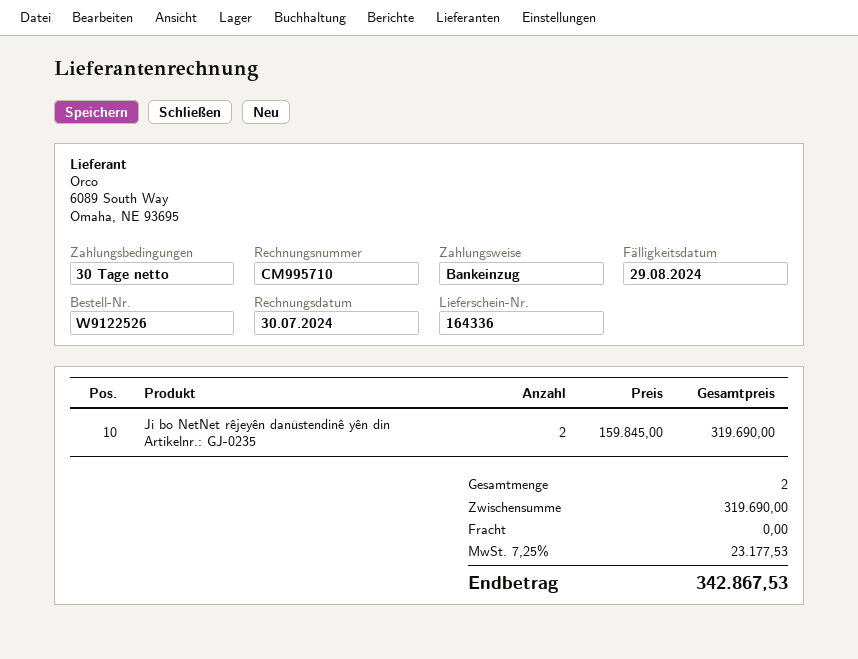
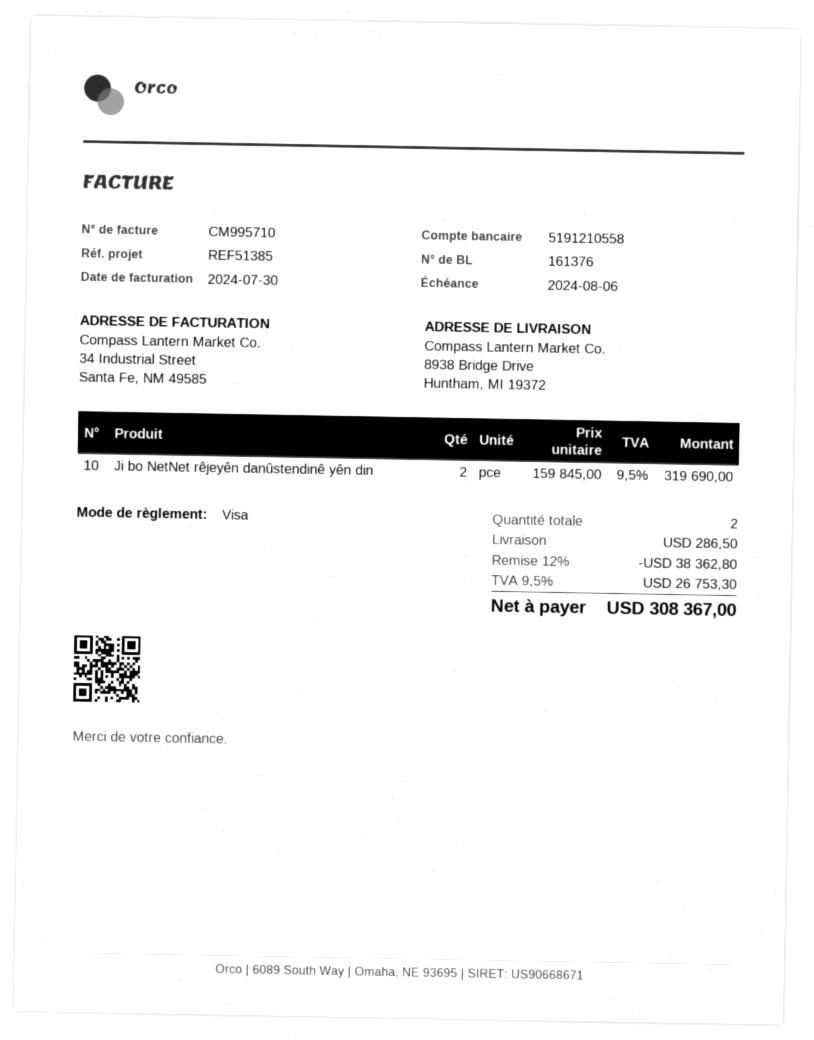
delivery note number: 164336 -> 161376
due date: 2024-08-29 -> 2024-08-06
payment method: direct debit -> Visa
discount: none -> 12% = 38362.80
shipping: 0.00 -> 286.50
tax: 7.25% = 23177.53 -> 9.5% = 26753.30
total: 342867.53 -> 308367.00

